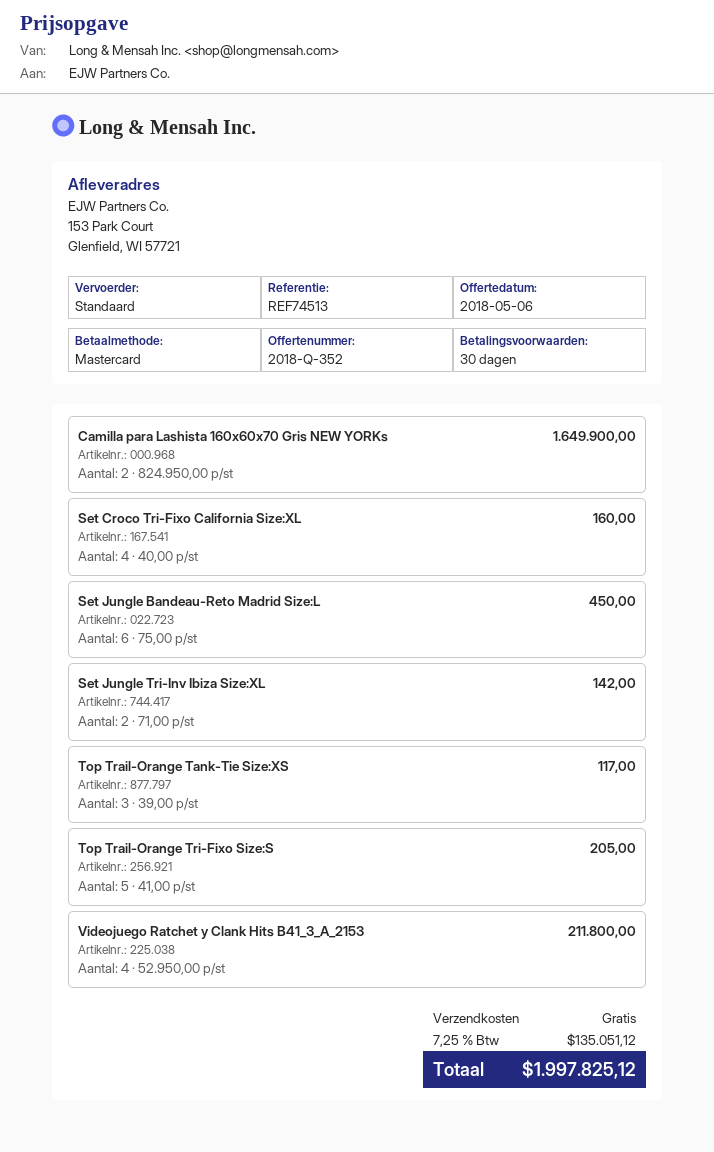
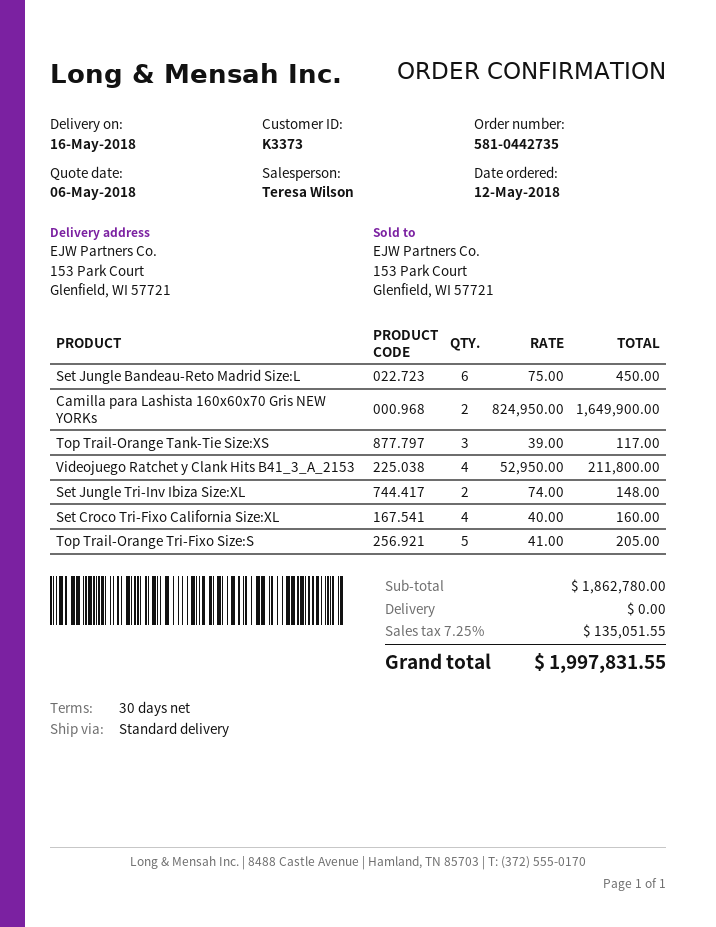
Set Jungle Tri-Inv Ibiza Size:XL: 2 x 71.00 = 142.00 -> 2 x 74.00 = 148.00
tax: 7.25% = 135051.12 -> 7.25% = 135051.55
total: 1997825.12 -> 1997831.55

